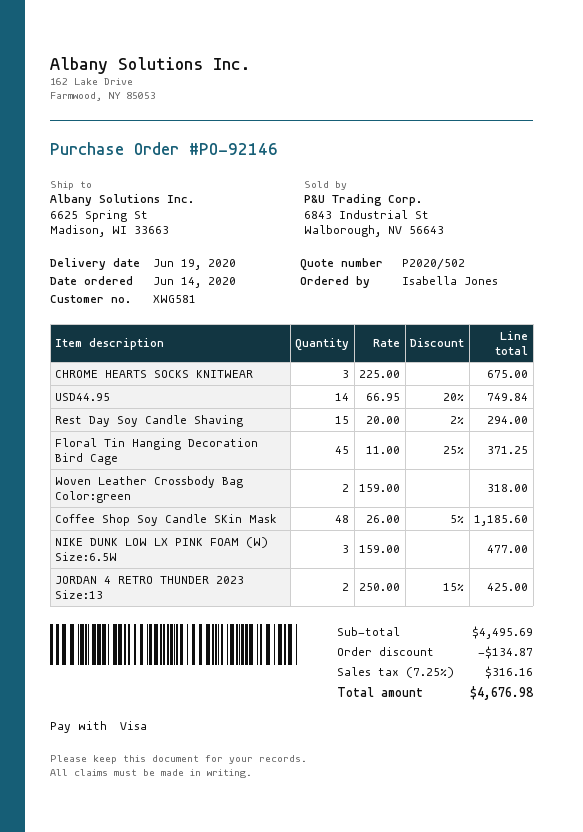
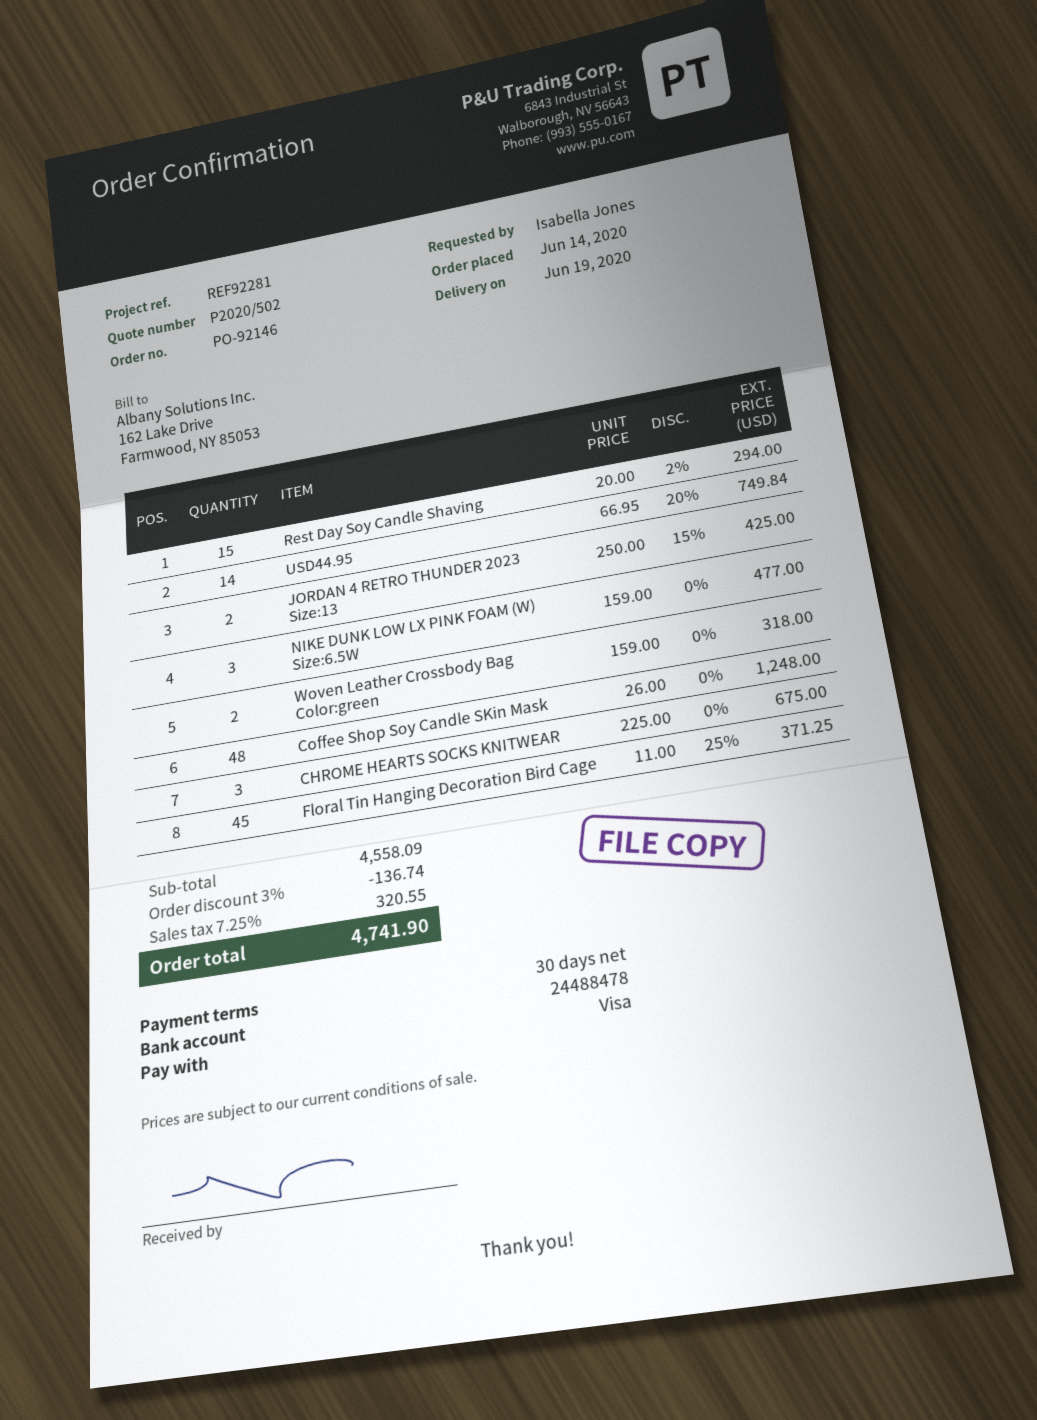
Coffee Shop Soy Candle SKin Mask: 48 x 26.00 - 5% = 1185.60 -> 48 x 26.00 = 1248.00
subtotal: 4495.69 -> 4558.09
discount: 134.87 -> 136.74
tax: 7.25% = 316.16 -> 7.25% = 320.55
total: 4676.98 -> 4741.90

